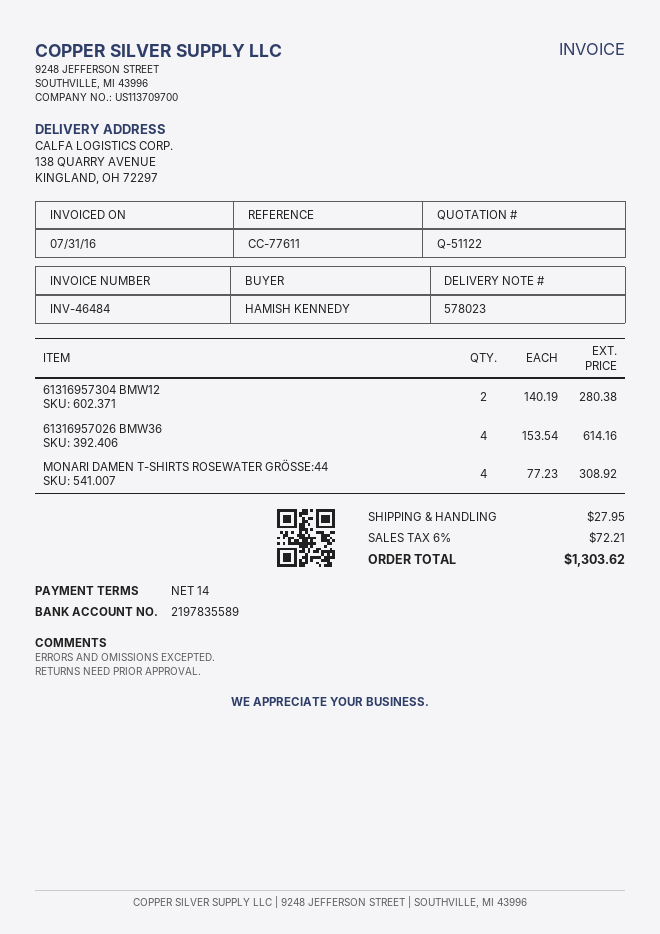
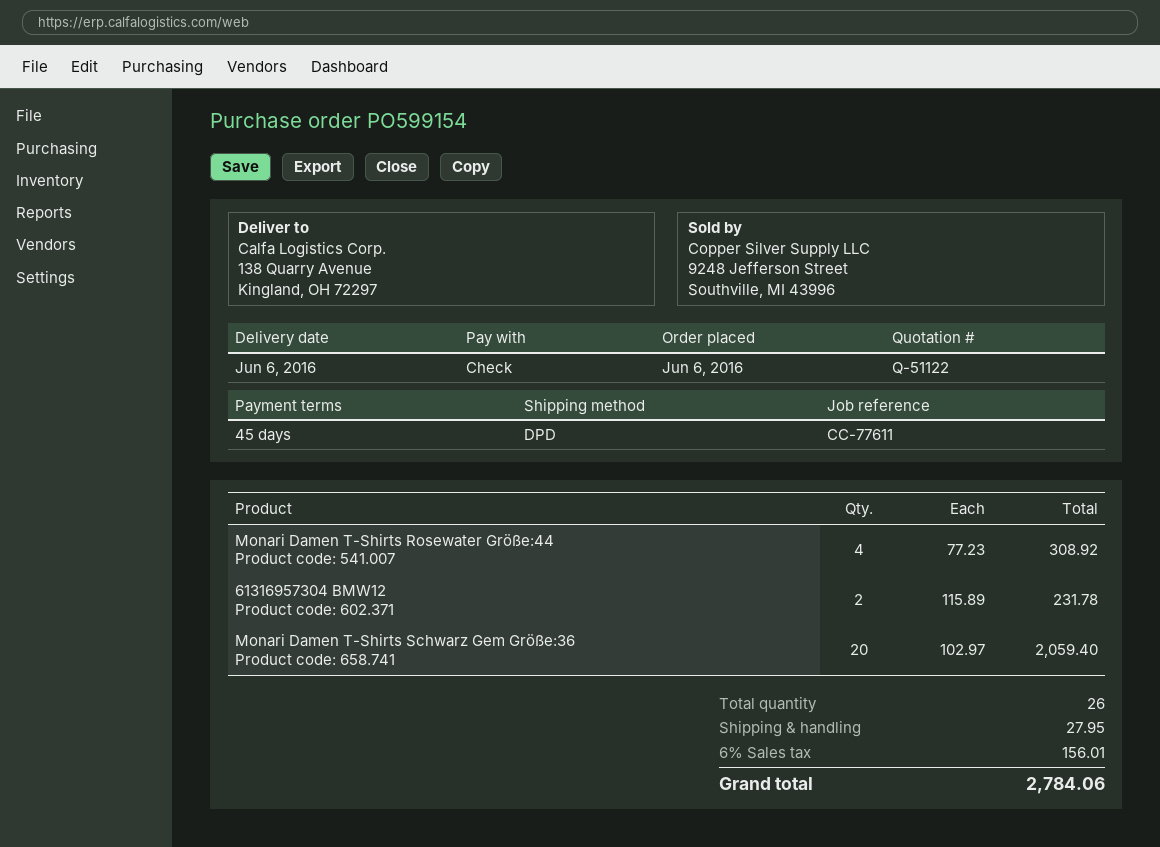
payment terms: 14 days -> 45 days
61316957304 BMW12: 2 x 140.19 = 280.38 -> 2 x 115.89 = 231.78
61316957026 BMW36: 4 x 153.54 = 614.16 -> none
Monari Damen T-Shirts Schwarz Gem Größe:36: none -> 20 x 102.97 = 2059.40
tax: 6% = 72.21 -> 6% = 156.01
total: 1303.62 -> 2784.06

